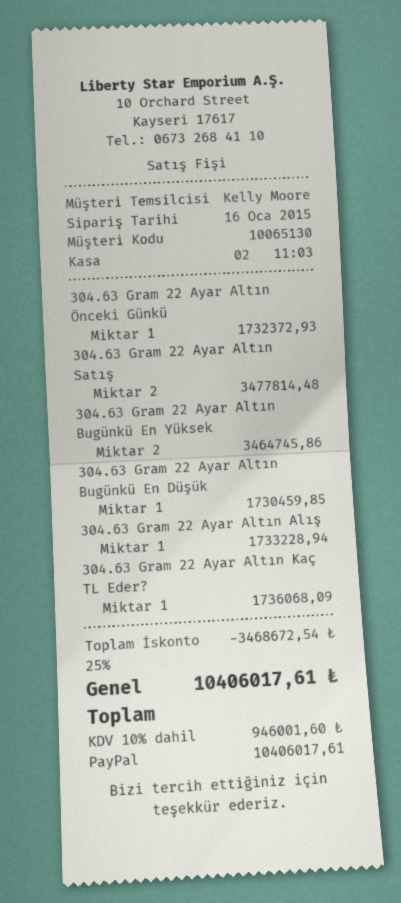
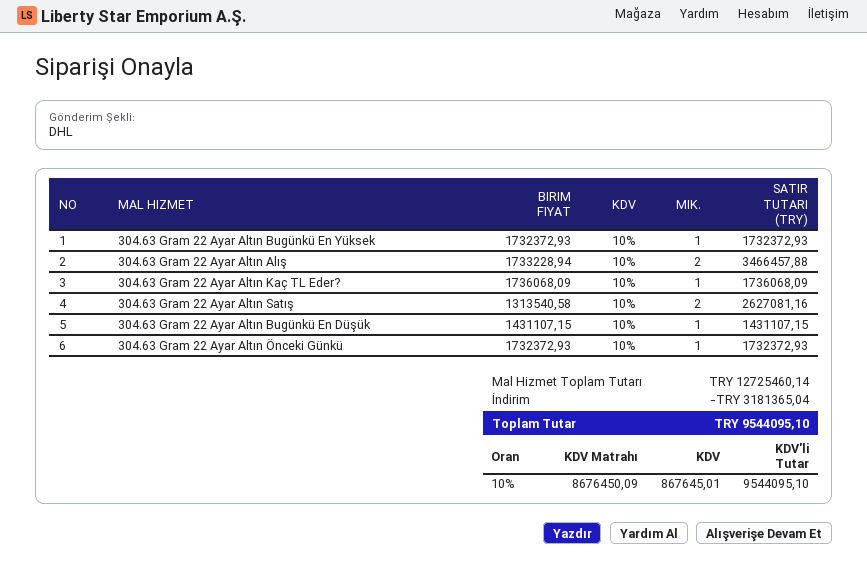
304.63 Gram 22 Ayar Altın Satış: 2 for 3477814.48 -> 2 for 2627081.16
304.63 Gram 22 Ayar Altın Bugünkü En Yüksek: 2 for 3464745.86 -> 1 for 1732372.93
304.63 Gram 22 Ayar Altın Bugünkü En Düşük: 1 for 1730459.85 -> 1 for 1431107.15
304.63 Gram 22 Ayar Altın Alış: 1 for 1733228.94 -> 2 for 3466457.88
discount: 3468672.54 -> 3181365.04
tax: 10% = 946001.60 -> 10% = 867645.01
total: 10406017.61 -> 9544095.10

